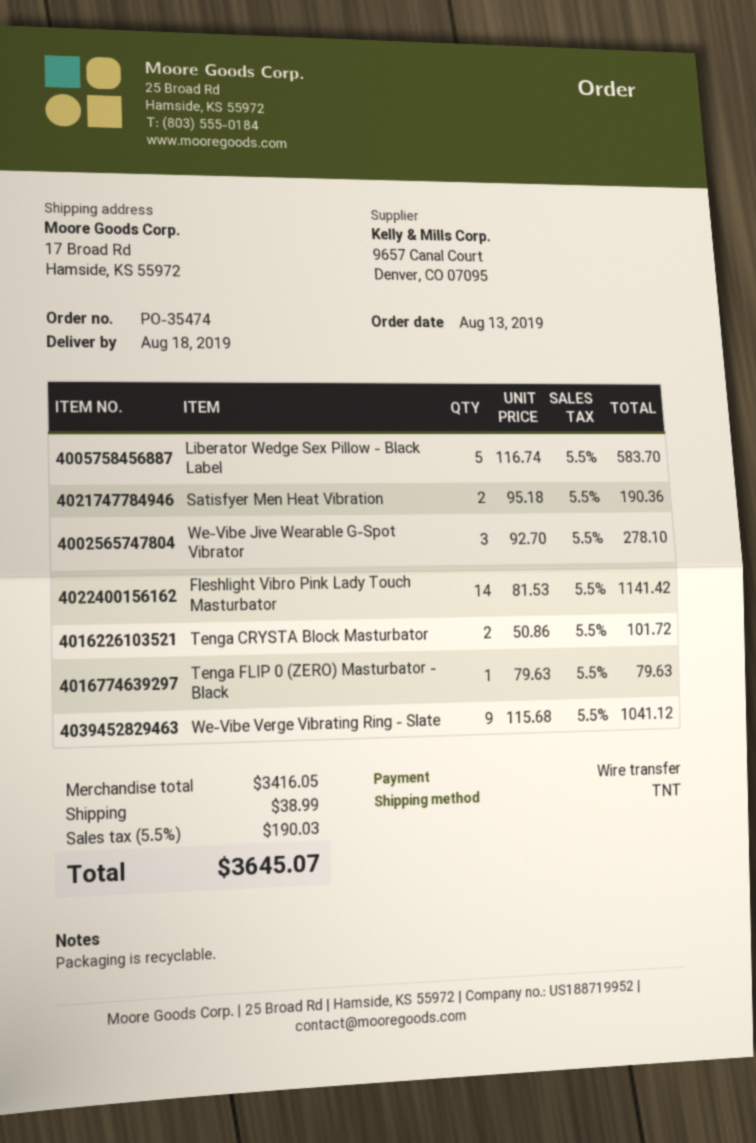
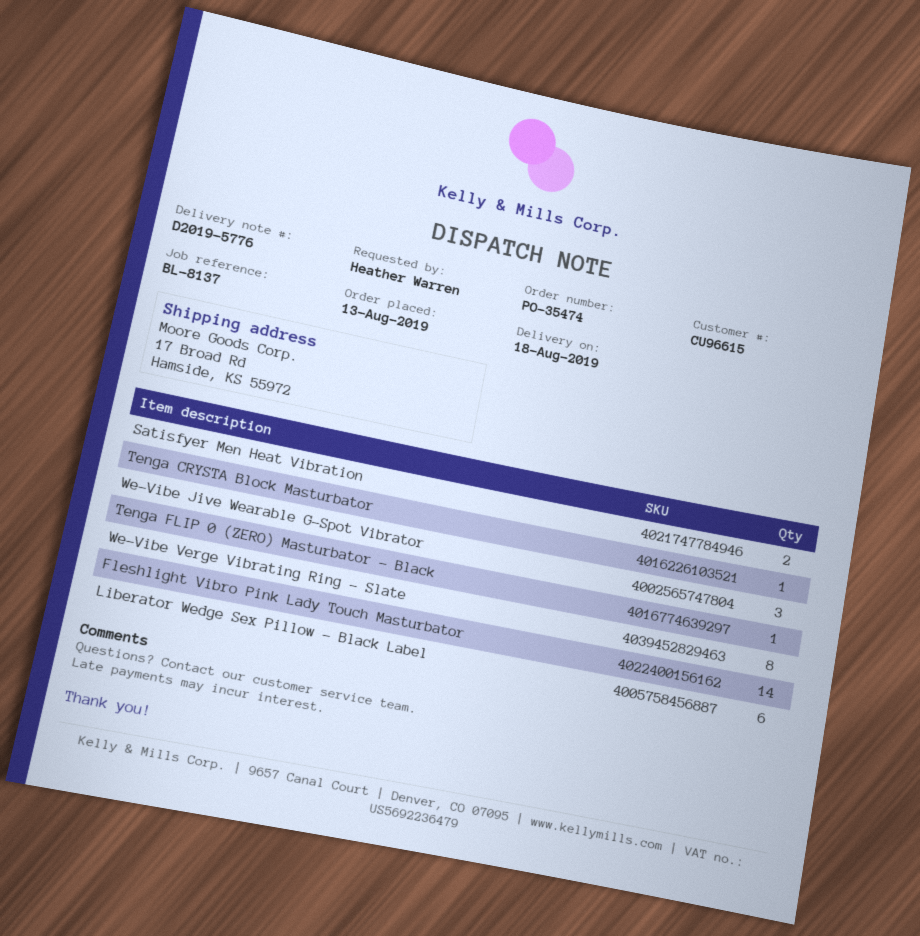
Liberator Wedge Sex Pillow - Black Label: 5 -> 6
Tenga CRYSTA Block Masturbator: 2 -> 1
We-Vibe Verge Vibrating Ring - Slate: 9 -> 8

